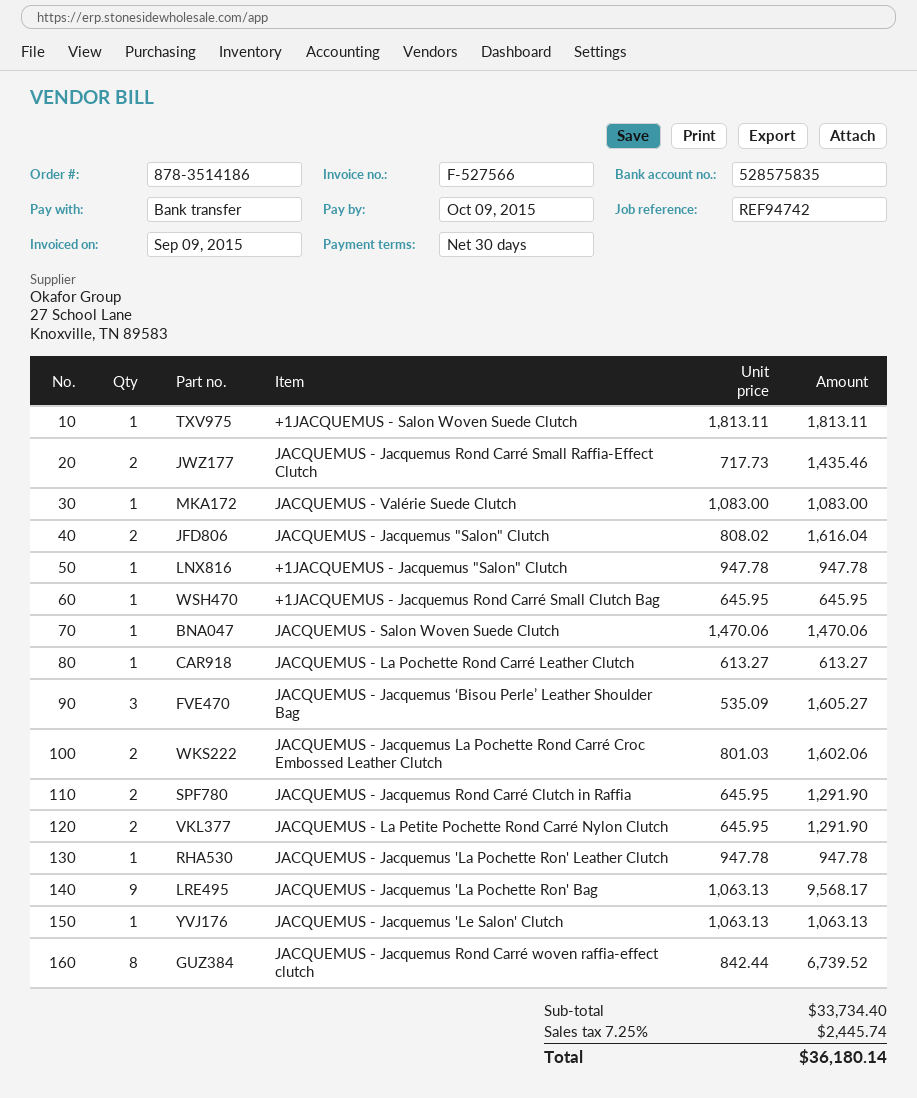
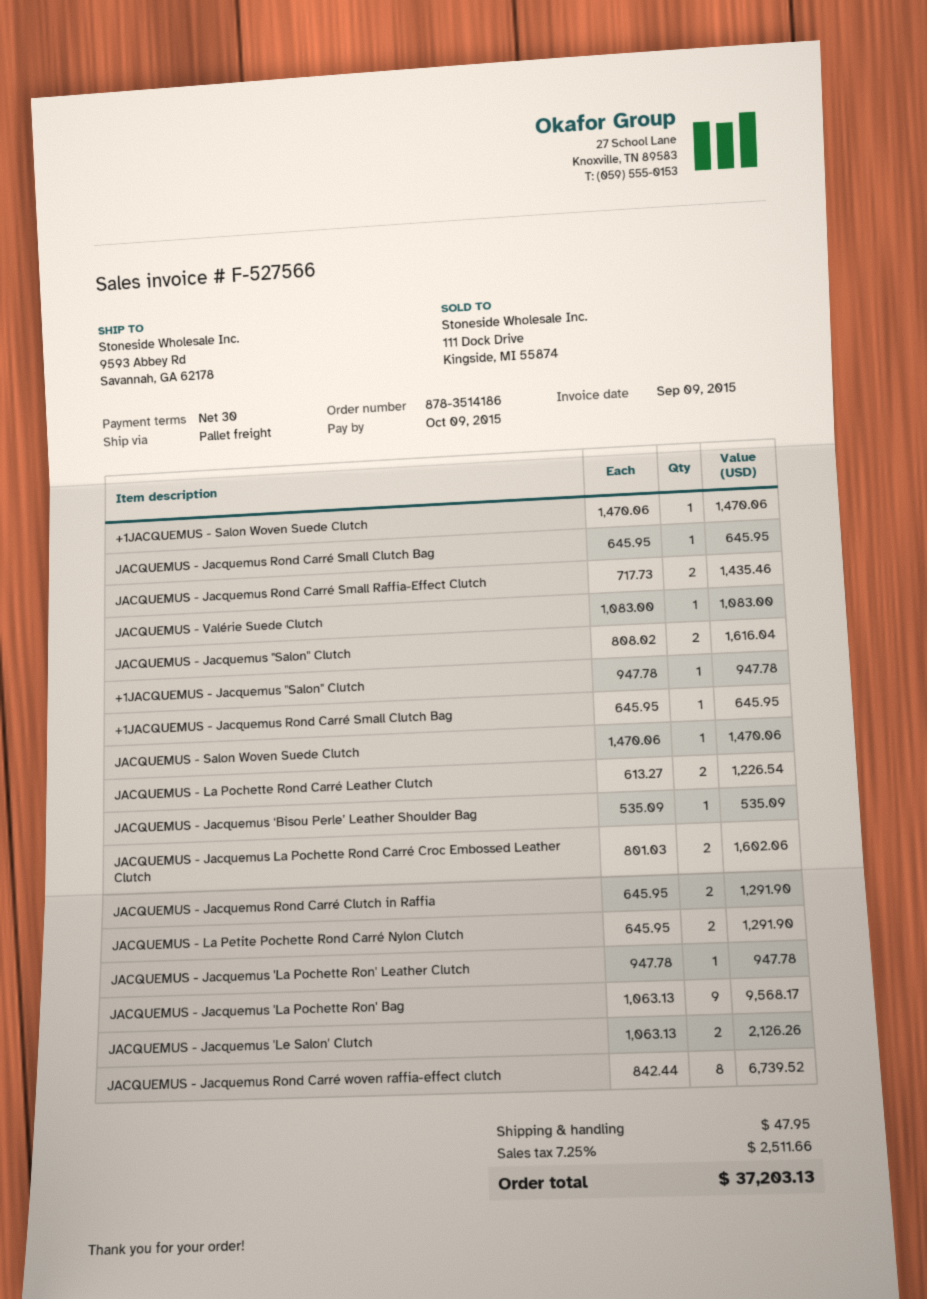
+1JACQUEMUS - Salon Woven Suede Clutch: 1 x 1813.11 = 1813.11 -> 1 x 1470.06 = 1470.06
JACQUEMUS - La Pochette Rond Carré Leather Clutch: 1 x 613.27 = 613.27 -> 2 x 613.27 = 1226.54
JACQUEMUS - Jacquemus ‘Bisou Perle’ Leather Shoulder Bag: 3 x 535.09 = 1605.27 -> 1 x 535.09 = 535.09
JACQUEMUS - Jacquemus 'Le Salon' Clutch: 1 x 1063.13 = 1063.13 -> 2 x 1063.13 = 2126.26
JACQUEMUS - Jacquemus Rond Carré Small Clutch Bag: none -> 1 x 645.95 = 645.95
shipping: none -> 47.95
tax: 7.25% = 2445.74 -> 7.25% = 2511.66
total: 36180.14 -> 37203.13

